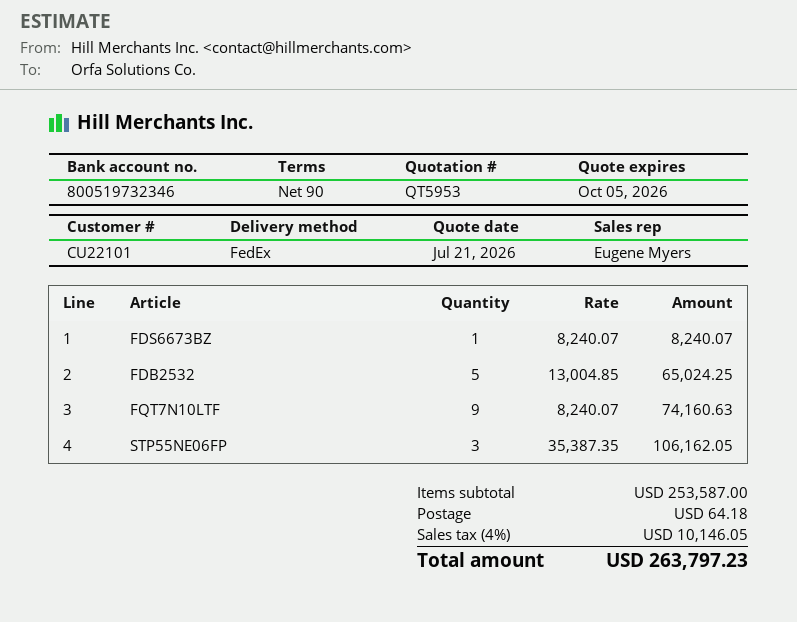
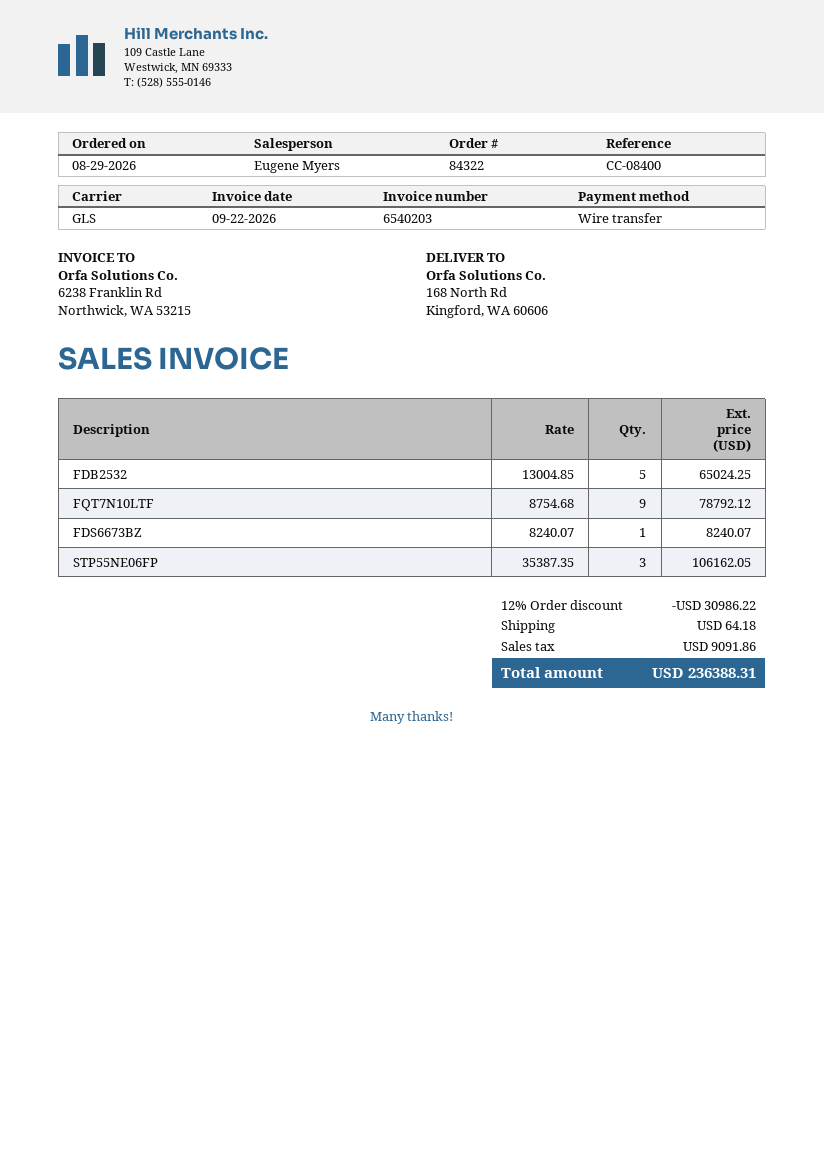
shipping method: FedEx -> GLS
FQT7N10LTF: 9 x 8240.07 = 74160.63 -> 9 x 8754.68 = 78792.12
discount: none -> 12% = 30986.22
tax: 10146.05 -> 9091.86
total: 263797.23 -> 236388.31

